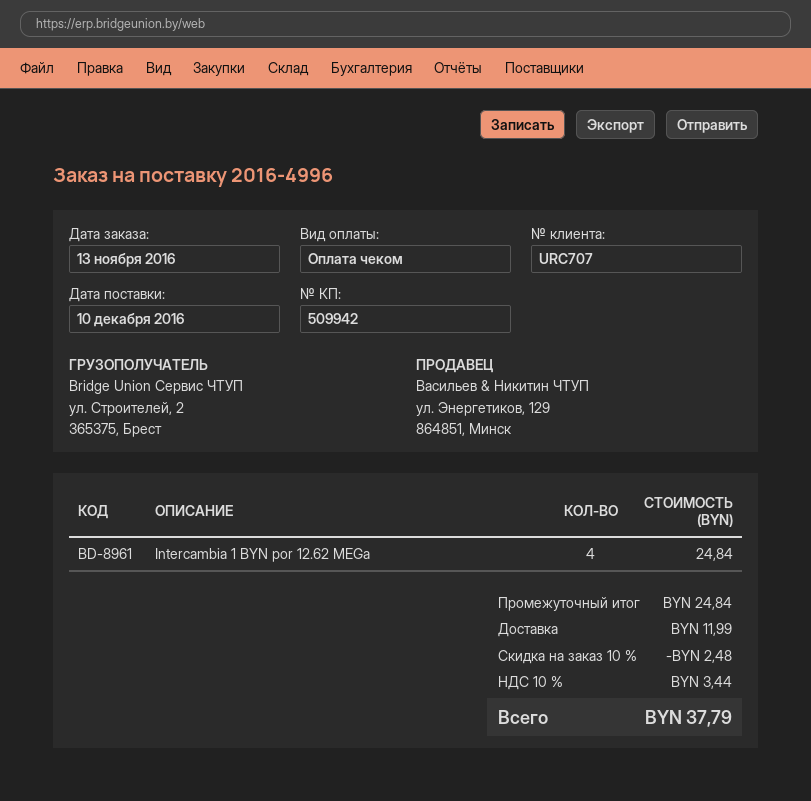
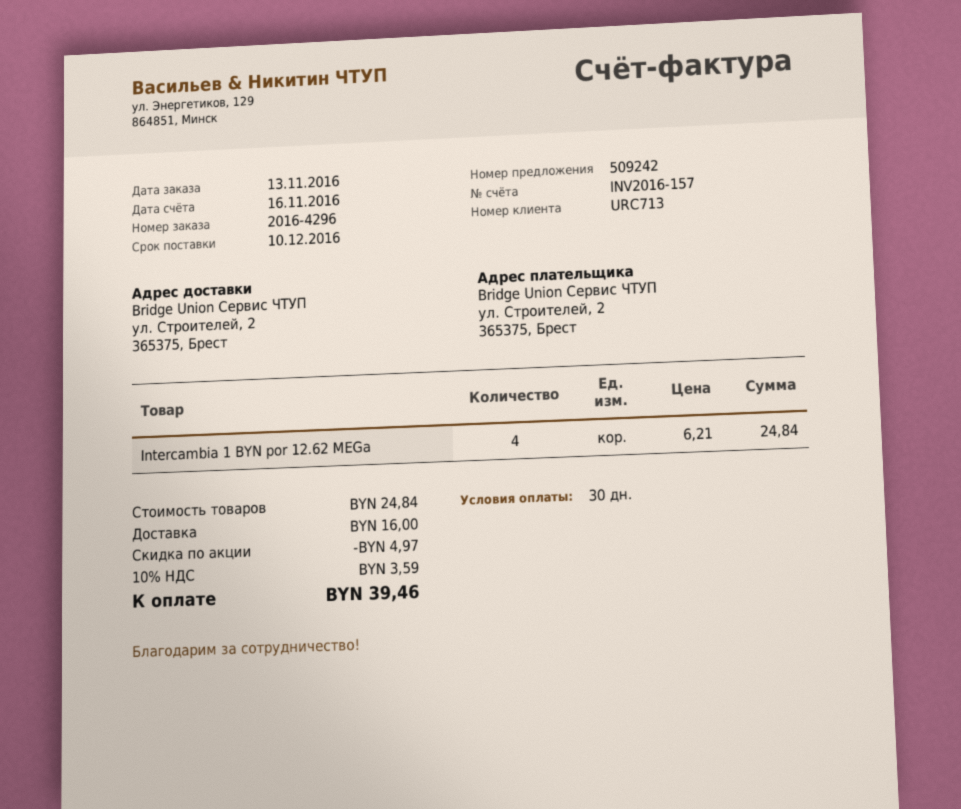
quote number: 509942 -> 509242
order number: 2016-4996 -> 2016-4296
customer number: URC707 -> URC713
discount: 2.48 -> 4.97
shipping: 11.99 -> 16.00
tax: 10% = 3.44 -> 10% = 3.59
total: 37.79 -> 39.46

